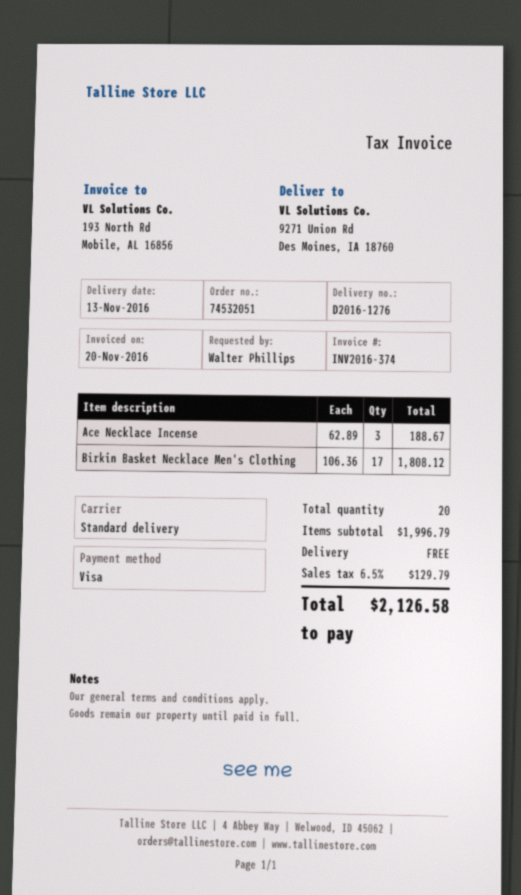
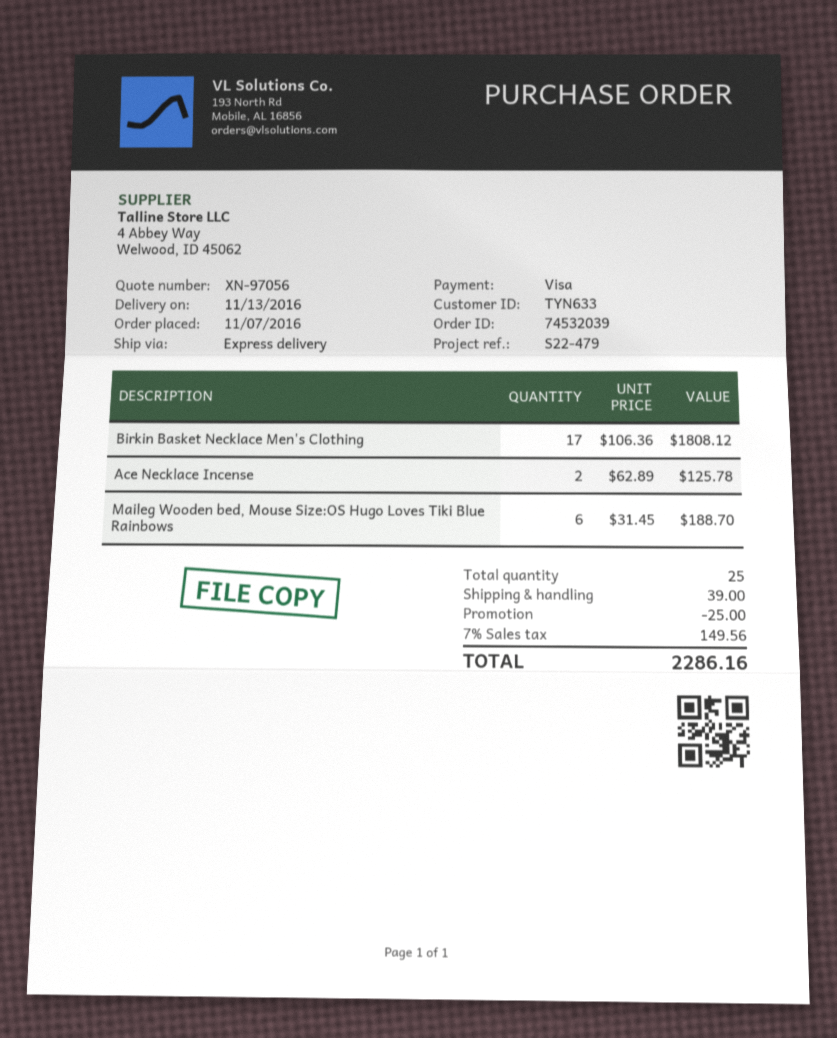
order number: 74532051 -> 74532039
shipping method: standard -> express
Ace Necklace Incense: 3 x 62.89 = 188.67 -> 2 x 62.89 = 125.78
Maileg Wooden bed, Mouse Size:OS Hugo Loves Tiki Blue Rainbows: none -> 6 x 31.45 = 188.70
total quantity: 20 -> 25
discount: none -> 25.00
shipping: 0.00 -> 39.00
tax: 6.5% = 129.79 -> 7% = 149.56
total: 2126.58 -> 2286.16

